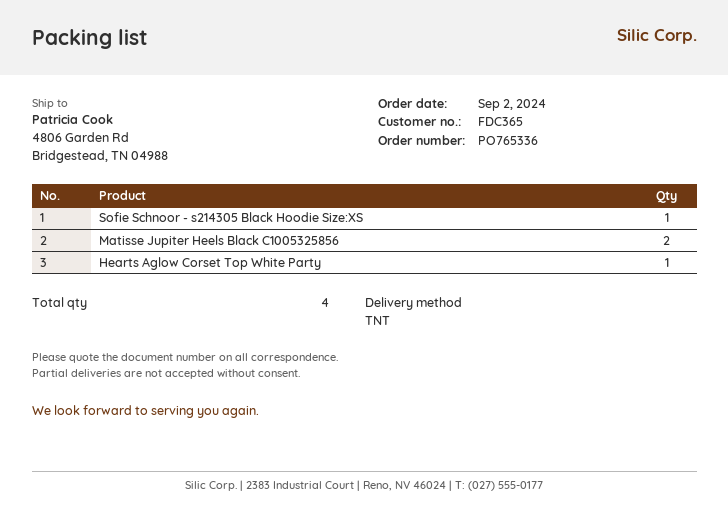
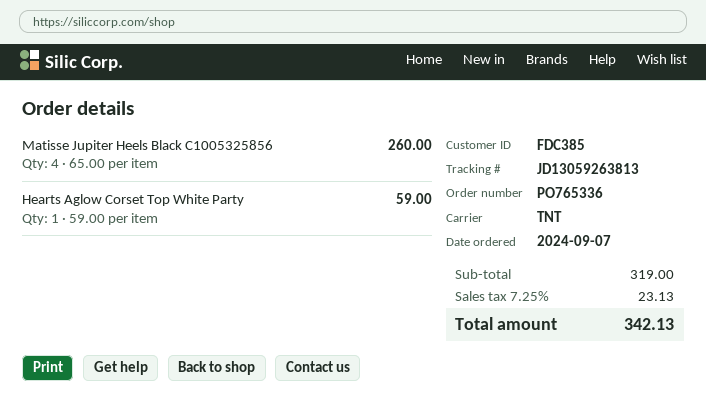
order date: 2024-09-02 -> 2024-09-07
customer number: FDC365 -> FDC385
Sofie Schnoor - s214305 Black Hoodie Size:XS: 1 -> none
Matisse Jupiter Heels Black C1005325856: 2 -> 4

